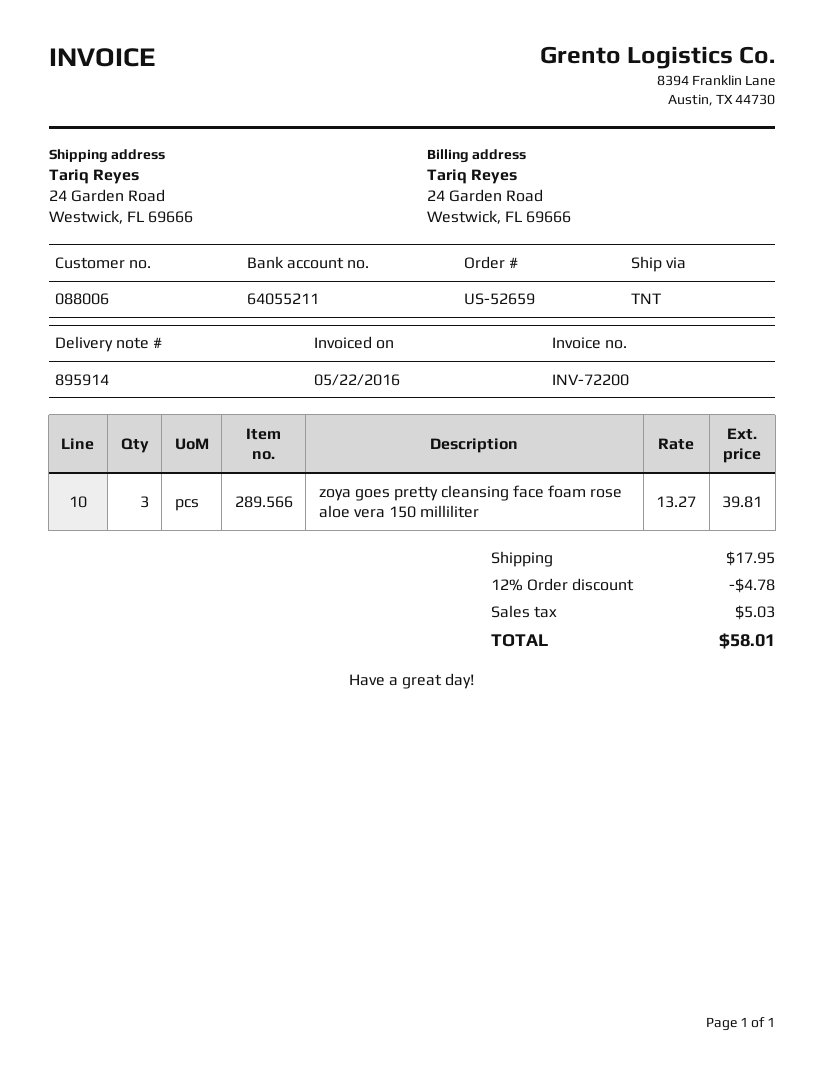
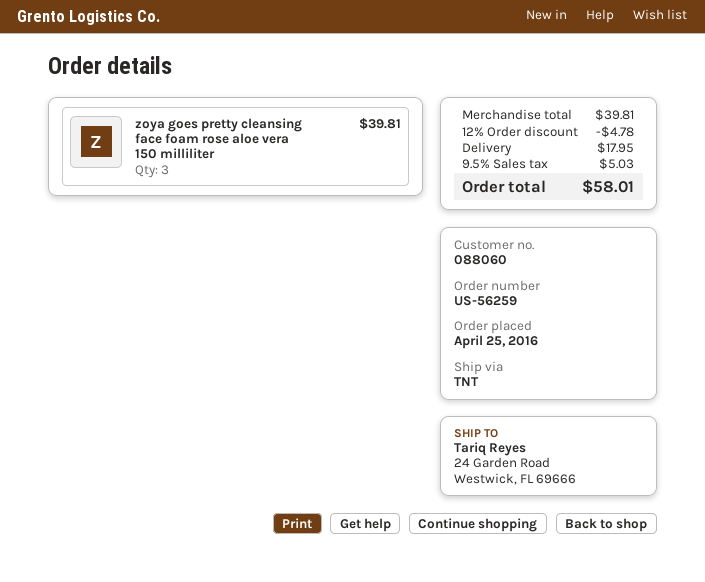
order number: US-52659 -> US-56259
customer number: 088006 -> 088060

